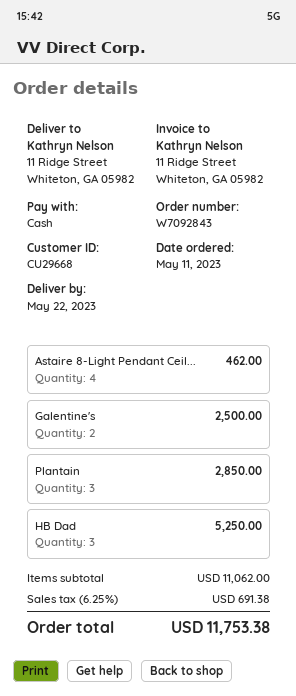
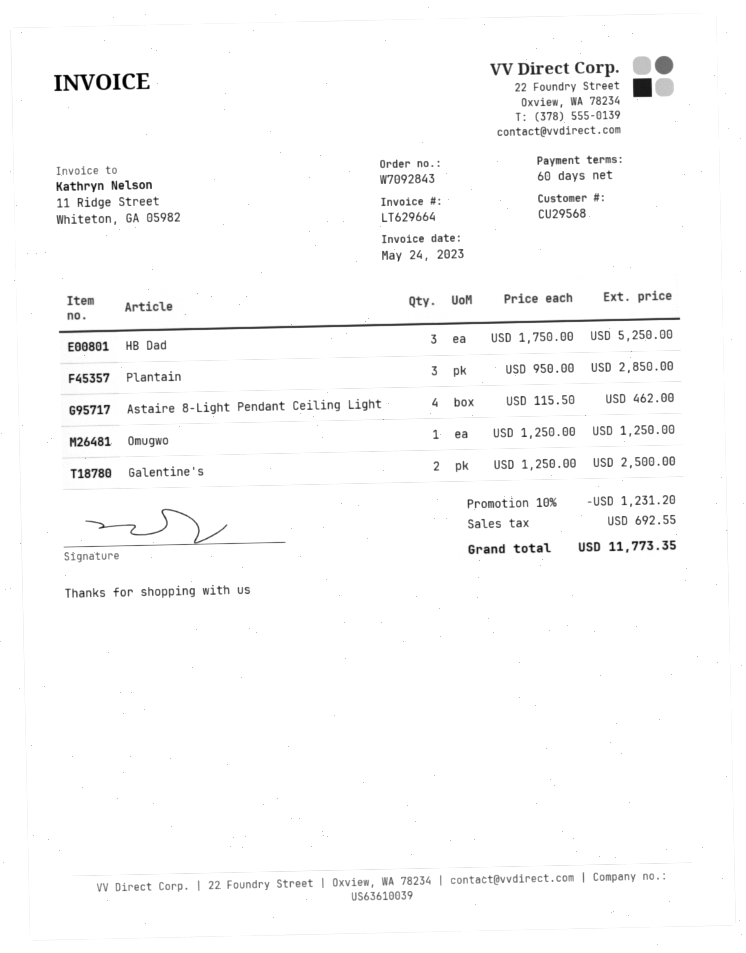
customer number: CU29668 -> CU29568
Omugwo: none -> 1 for 1250.00
discount: none -> 10% = 1231.20
tax: 691.38 -> 692.55
total: 11753.38 -> 11773.35

